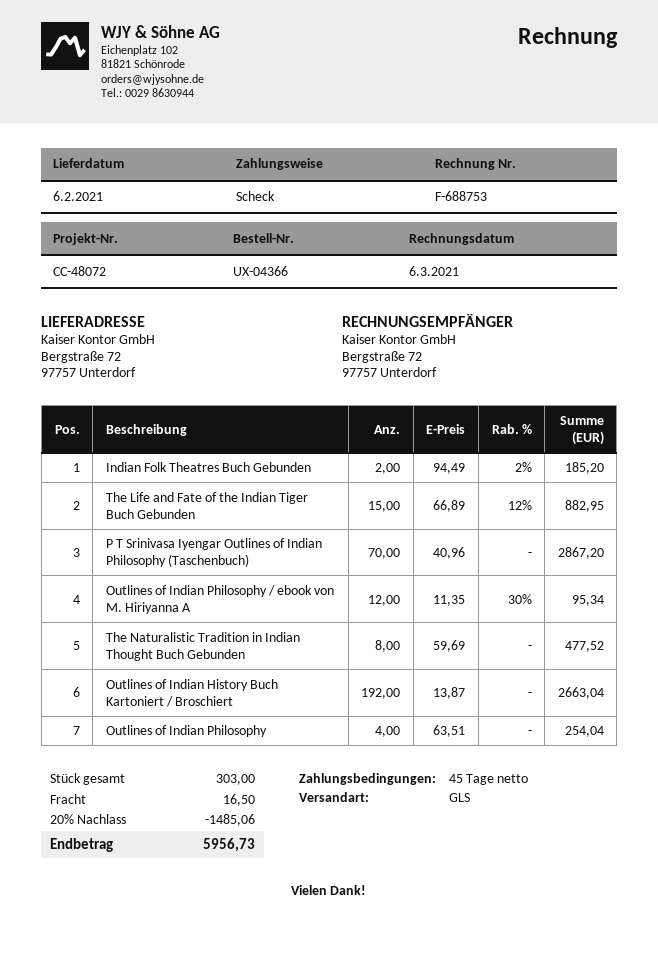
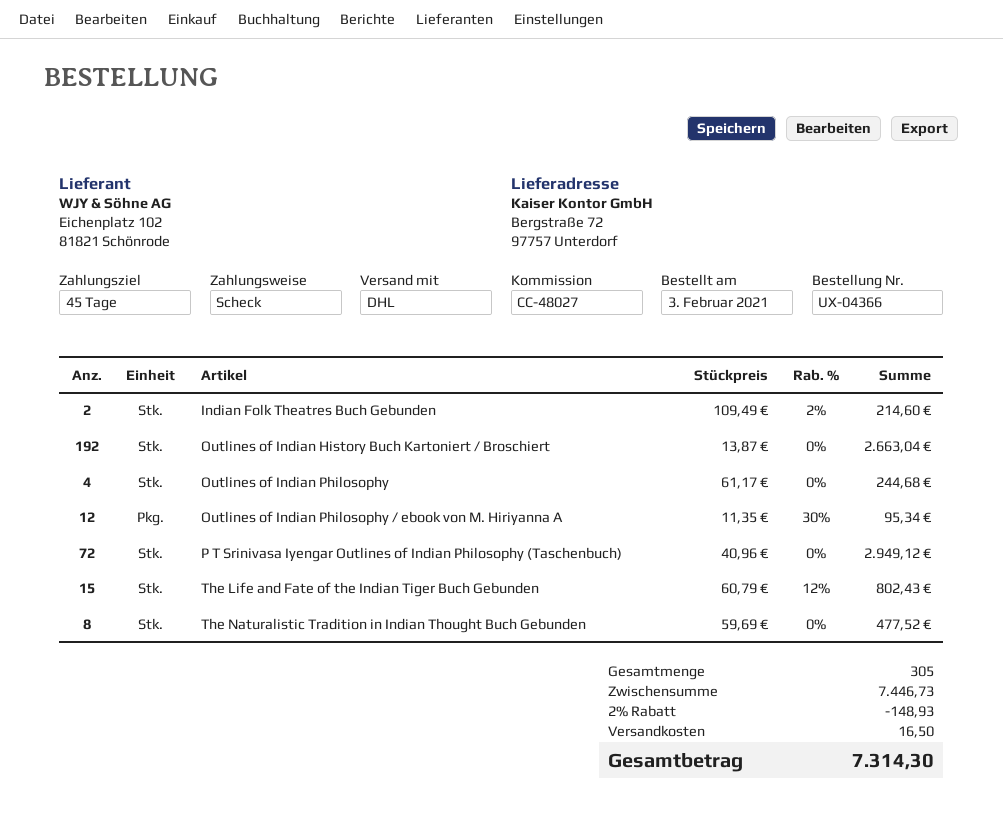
reference: CC-48072 -> CC-48027
shipping method: GLS -> DHL
Indian Folk Theatres Buch Gebunden: 2 x 94.49 - 2% = 185.20 -> 2 x 109.49 - 2% = 214.60
The Life and Fate of the Indian Tiger Buch Gebunden: 15 x 66.89 - 12% = 882.95 -> 15 x 60.79 - 12% = 802.43
P T Srinivasa Iyengar Outlines of Indian Philosophy (Taschenbuch): 70 x 40.96 = 2867.20 -> 72 x 40.96 = 2949.12
Outlines of Indian Philosophy: 4 x 63.51 = 254.04 -> 4 x 61.17 = 244.68
total quantity: 303 -> 305
discount: 20% = 1485.06 -> 2% = 148.93
total: 5956.73 -> 7314.30

